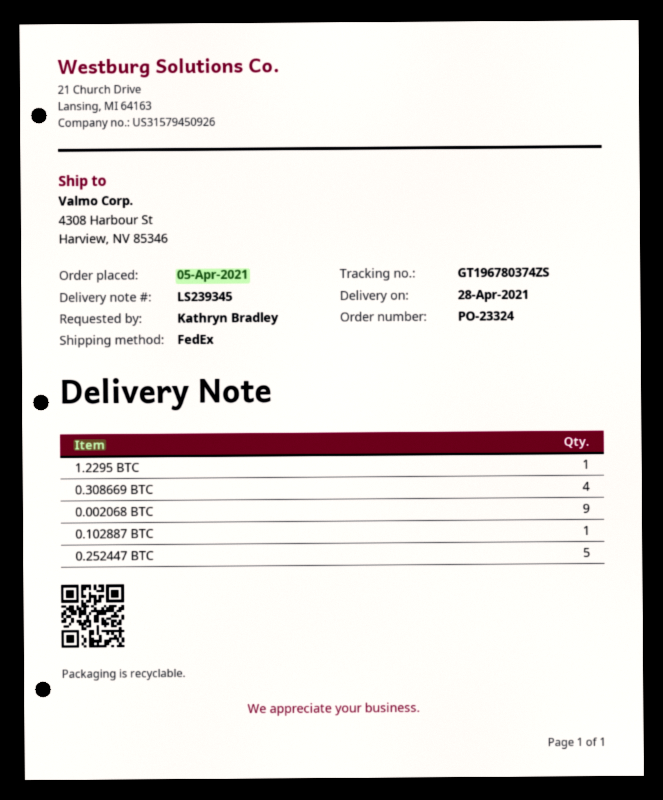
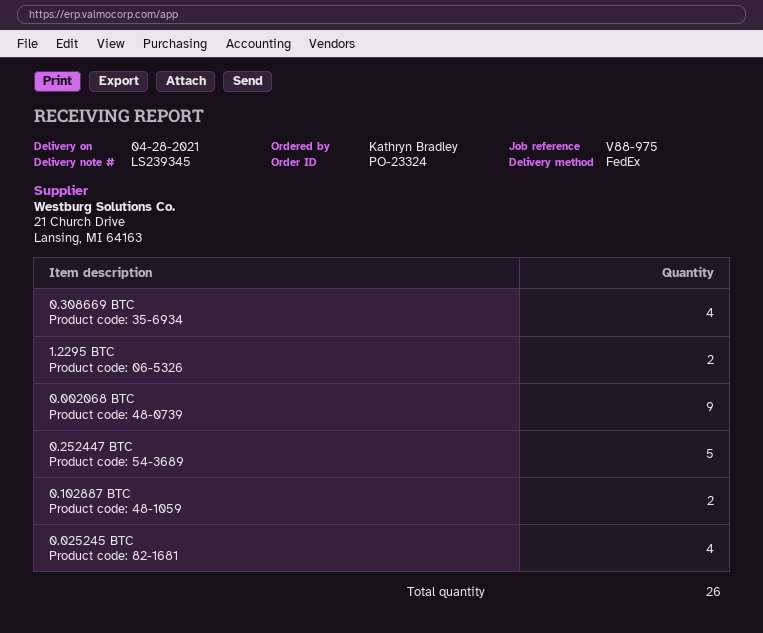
1.2295 BTC: 1 -> 2
0.102887 BTC: 1 -> 2
0.025245 BTC: none -> 4

